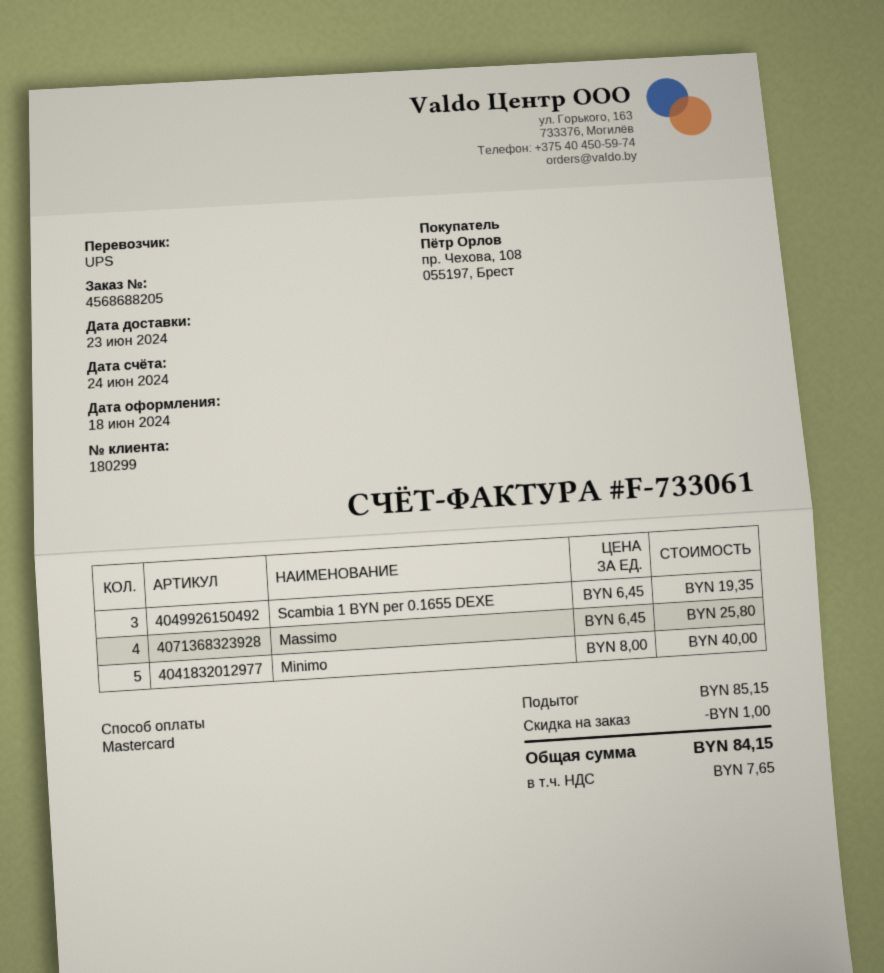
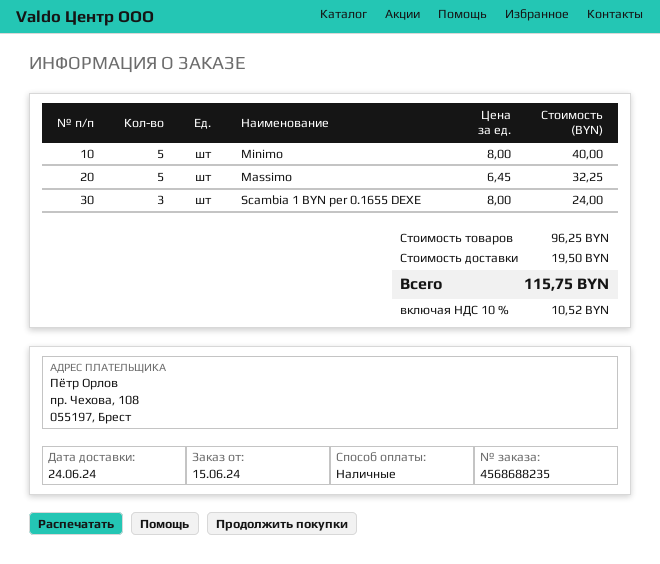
order number: 4568688205 -> 4568688235
order date: 2024-06-18 -> 2024-06-15
delivery date: 2024-06-23 -> 2024-06-24
payment method: Mastercard -> cash
Scambia 1 BYN per 0.1655 DEXE: 3 x 6.45 = 19.35 -> 3 x 8.00 = 24.00
Massimo: 4 x 6.45 = 25.80 -> 5 x 6.45 = 32.25
subtotal: 85.15 -> 96.25
discount: 1.00 -> none
shipping: none -> 19.50
tax: 7.65 -> 10.52
total: 84.15 -> 115.75

